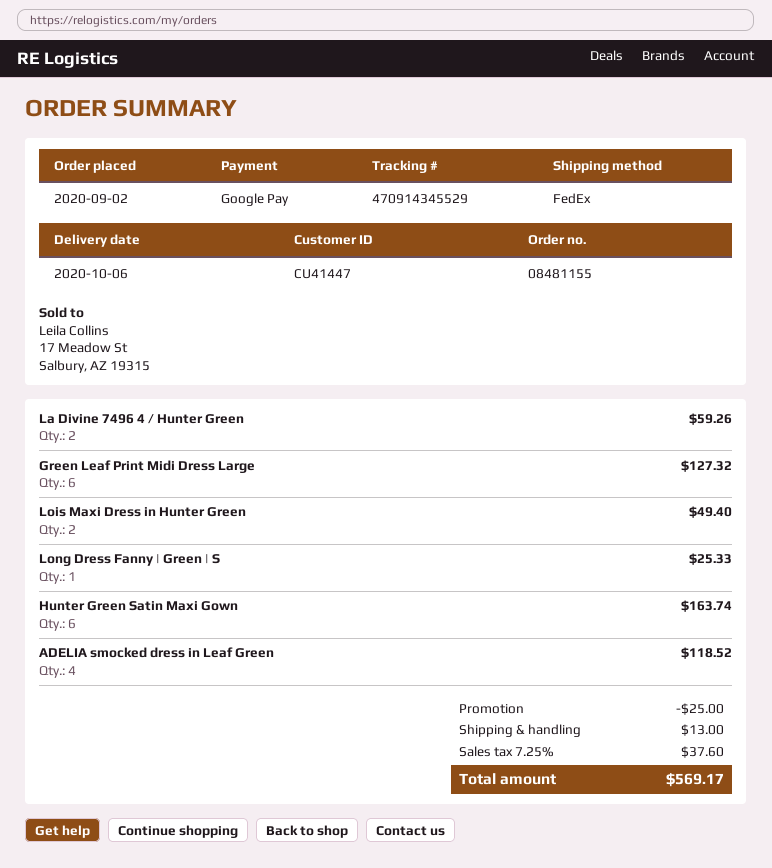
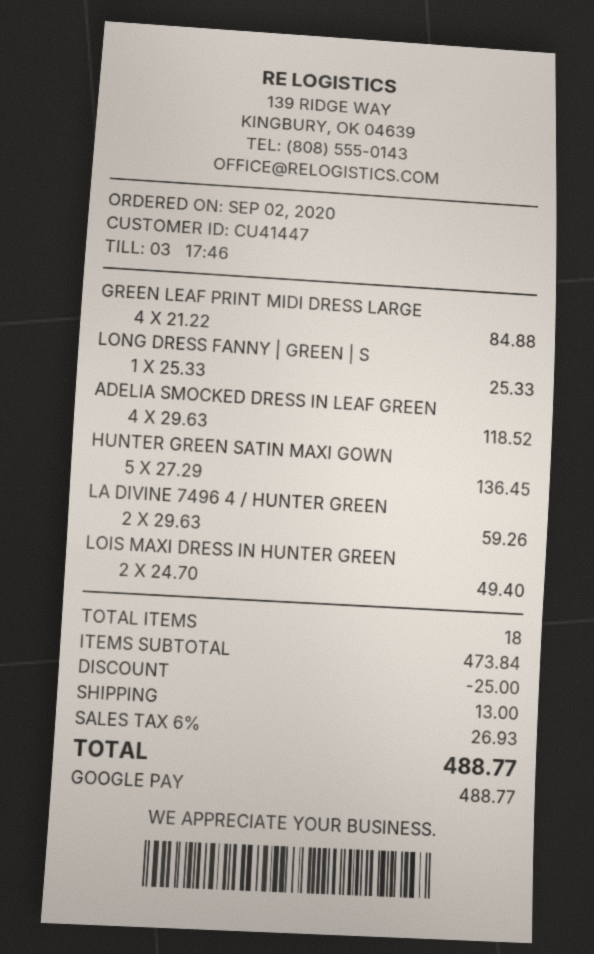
Green Leaf Print Midi Dress Large: 6 for 127.32 -> 4 for 84.88
Hunter Green Satin Maxi Gown: 6 for 163.74 -> 5 for 136.45
tax: 7.25% = 37.60 -> 6% = 26.93
total: 569.17 -> 488.77

